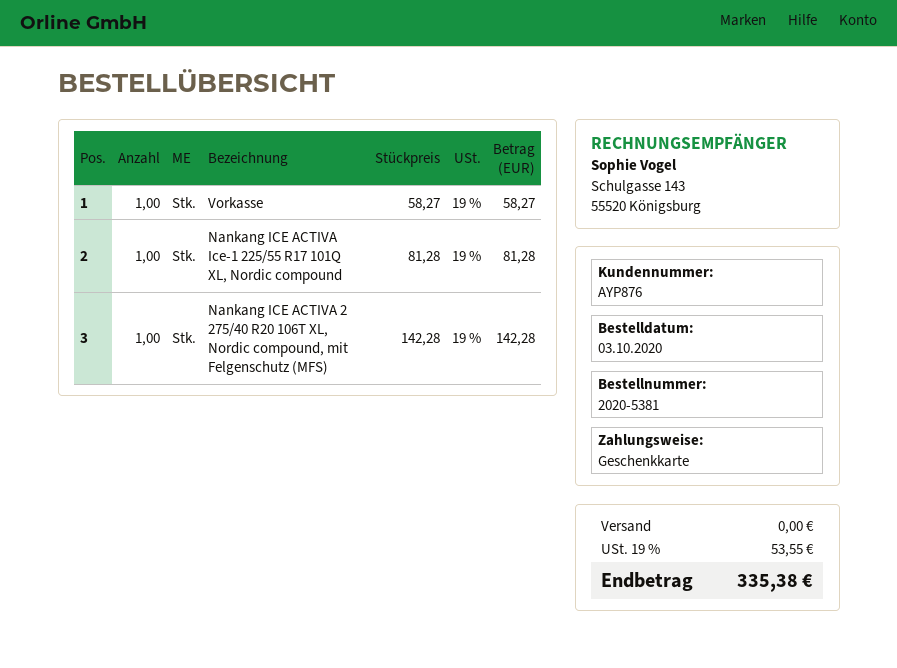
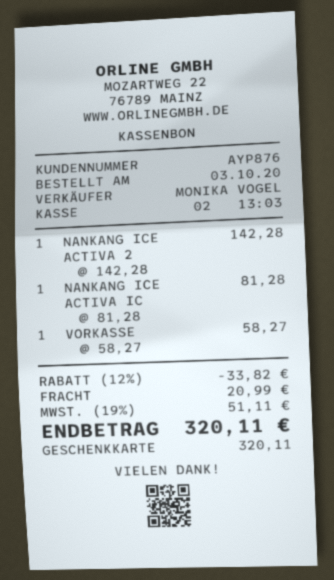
discount: none -> 12% = 33.82
shipping: 0.00 -> 20.99
tax: 19% = 53.55 -> 19% = 51.11
total: 335.38 -> 320.11

